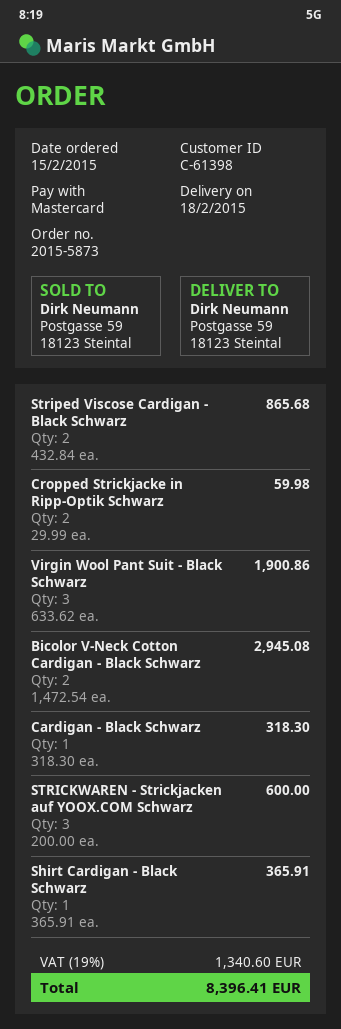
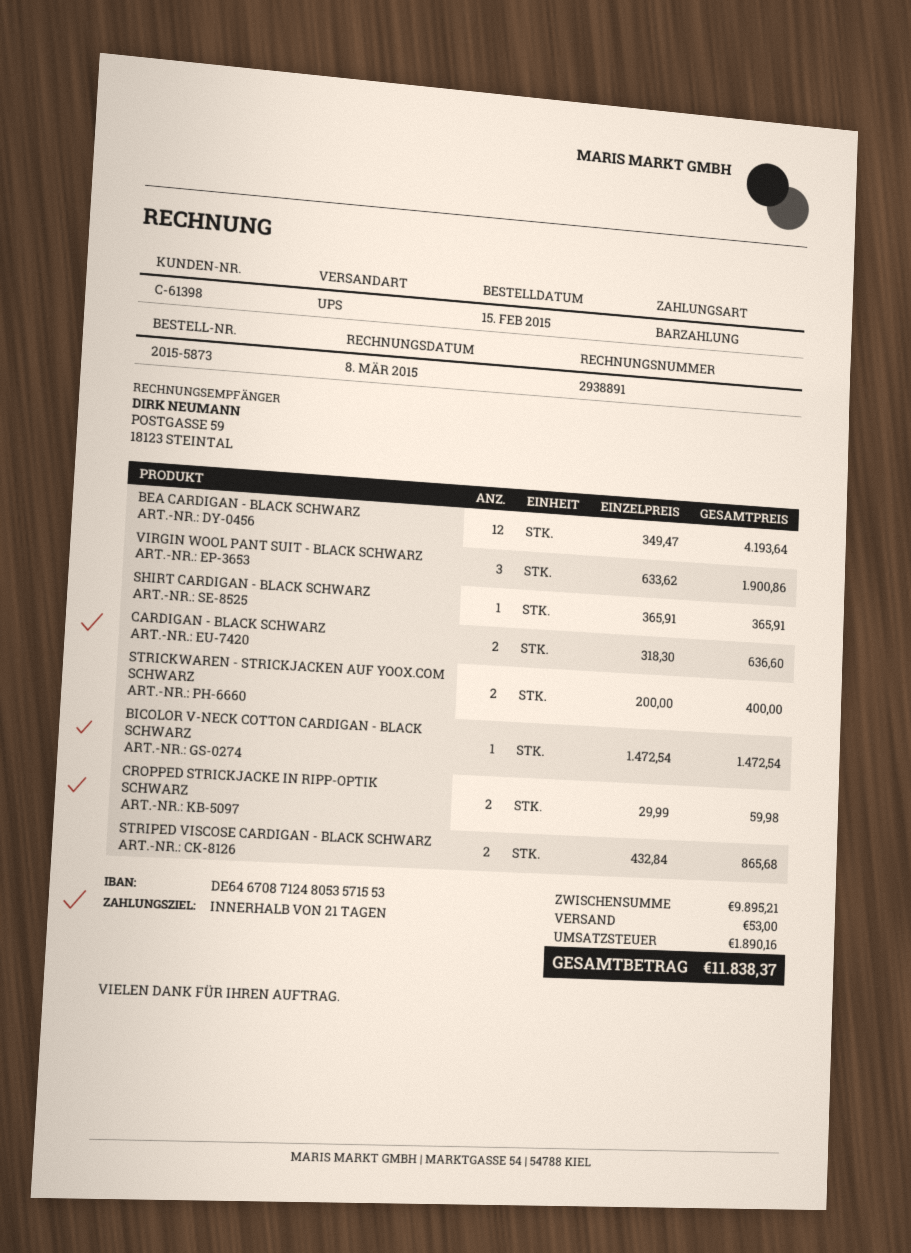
payment method: Mastercard -> cash
Bicolor V-Neck Cotton Cardigan - Black Schwarz: 2 x 1472.54 = 2945.08 -> 1 x 1472.54 = 1472.54
Cardigan - Black Schwarz: 1 x 318.30 = 318.30 -> 2 x 318.30 = 636.60
STRICKWAREN - Strickjacken auf YOOX.COM Schwarz: 3 x 200.00 = 600.00 -> 2 x 200.00 = 400.00
BEA CARDIGAN - BLACK SCHWARZ: none -> 12 x 349.47 = 4193.64
shipping: none -> 53.00
tax: 1340.60 -> 1890.16
total: 8396.41 -> 11838.37

